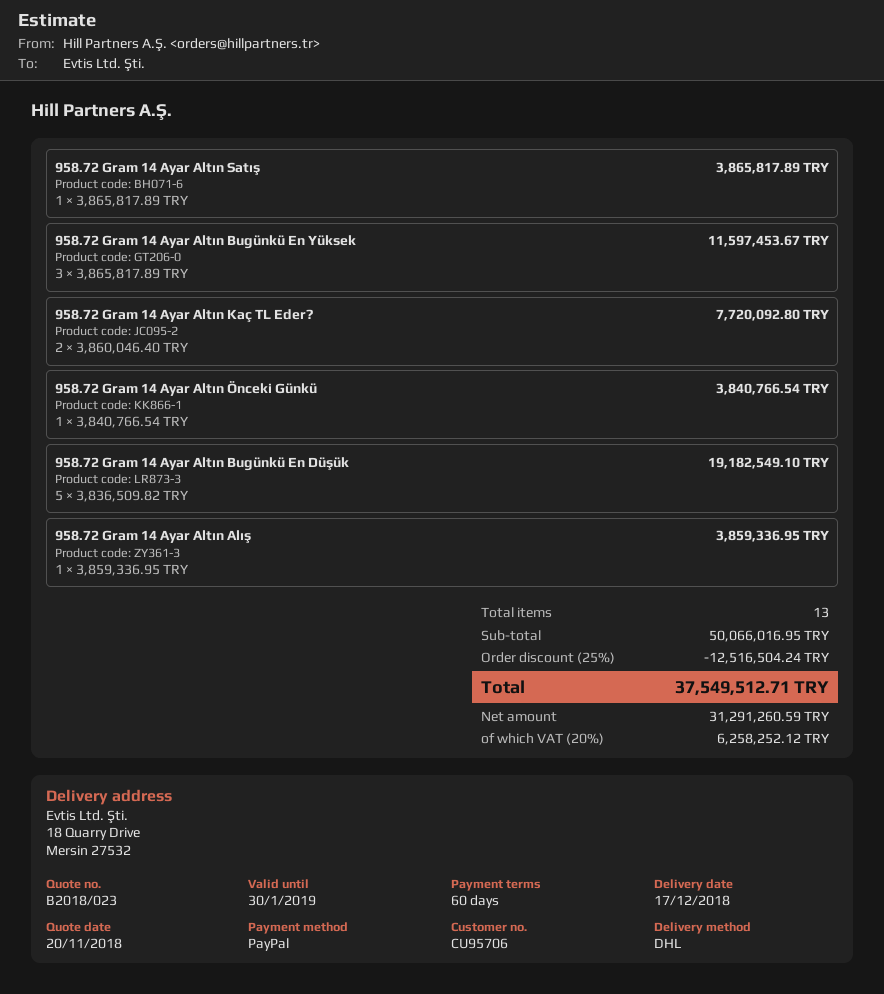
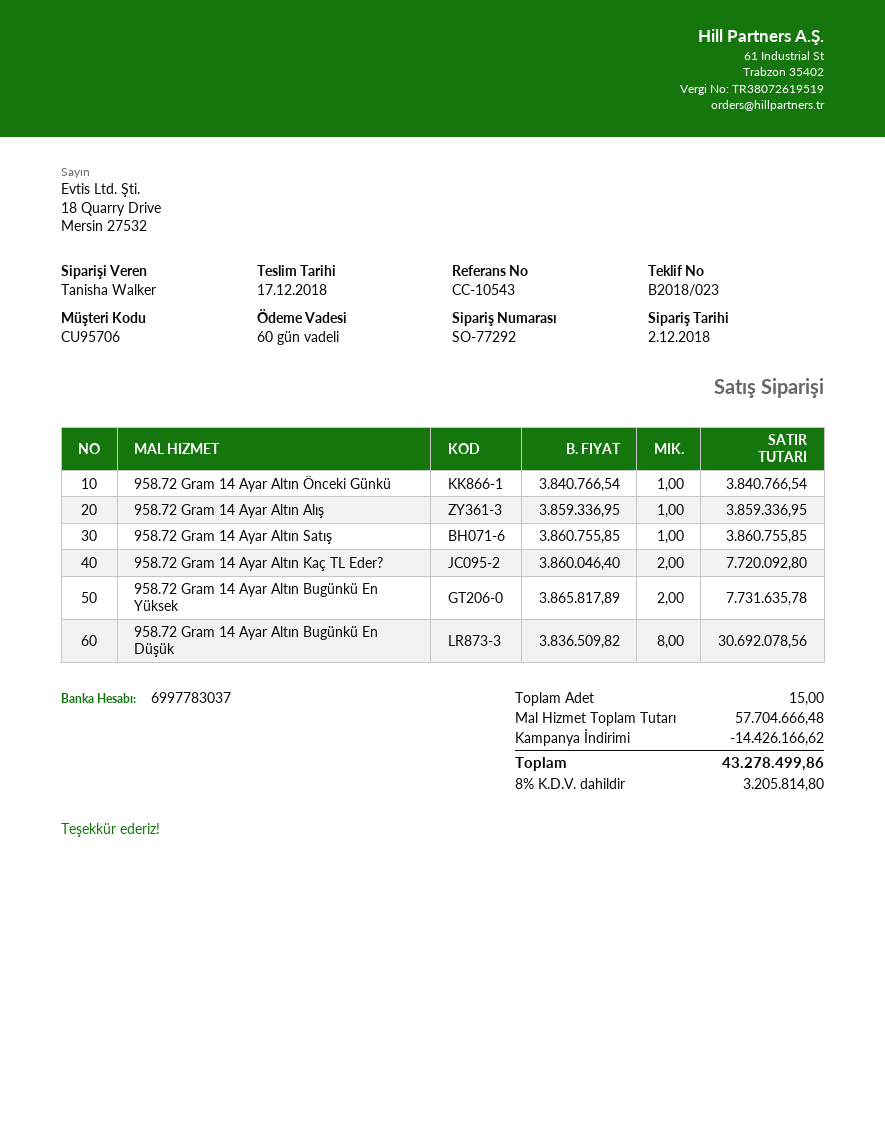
958.72 Gram 14 Ayar Altın Satış: 1 x 3865817.89 = 3865817.89 -> 1 x 3860755.85 = 3860755.85
958.72 Gram 14 Ayar Altın Bugünkü En Yüksek: 3 x 3865817.89 = 11597453.67 -> 2 x 3865817.89 = 7731635.78
958.72 Gram 14 Ayar Altın Bugünkü En Düşük: 5 x 3836509.82 = 19182549.10 -> 8 x 3836509.82 = 30692078.56
total quantity: 13 -> 15
subtotal: 50066016.95 -> 57704666.48
discount: 12516504.24 -> 14426166.62
tax: 20% = 6258252.12 -> 8% = 3205814.80
total: 37549512.71 -> 43278499.86

